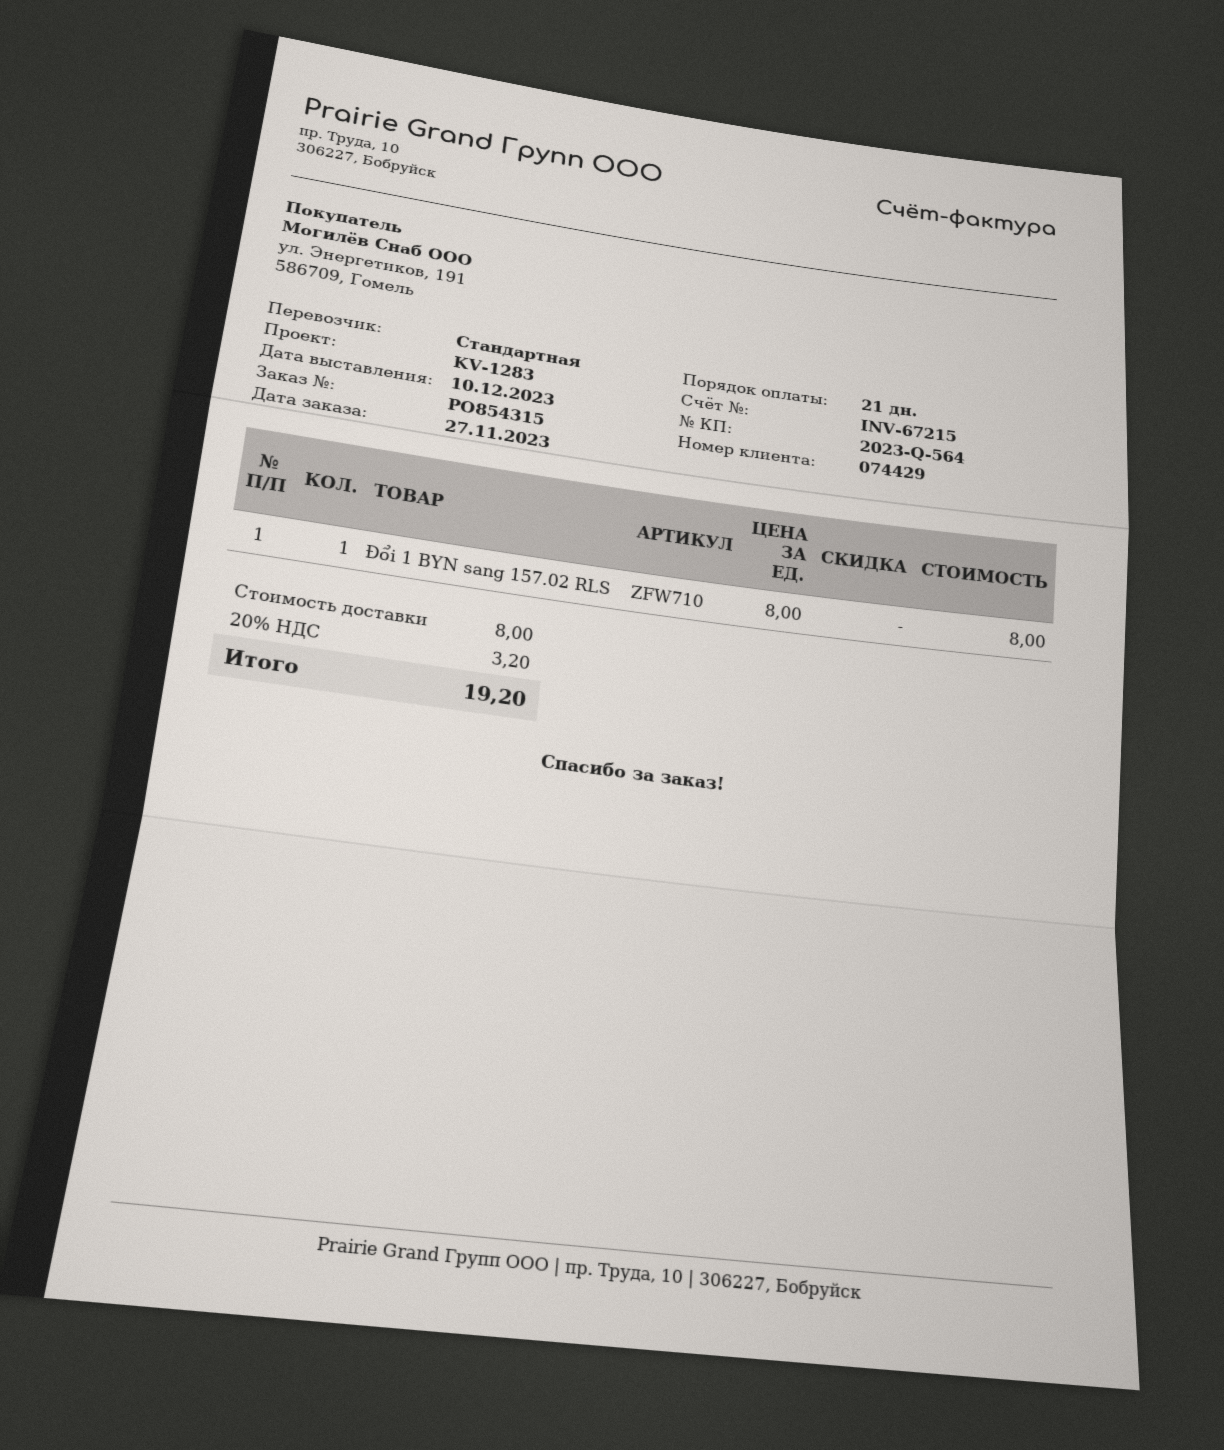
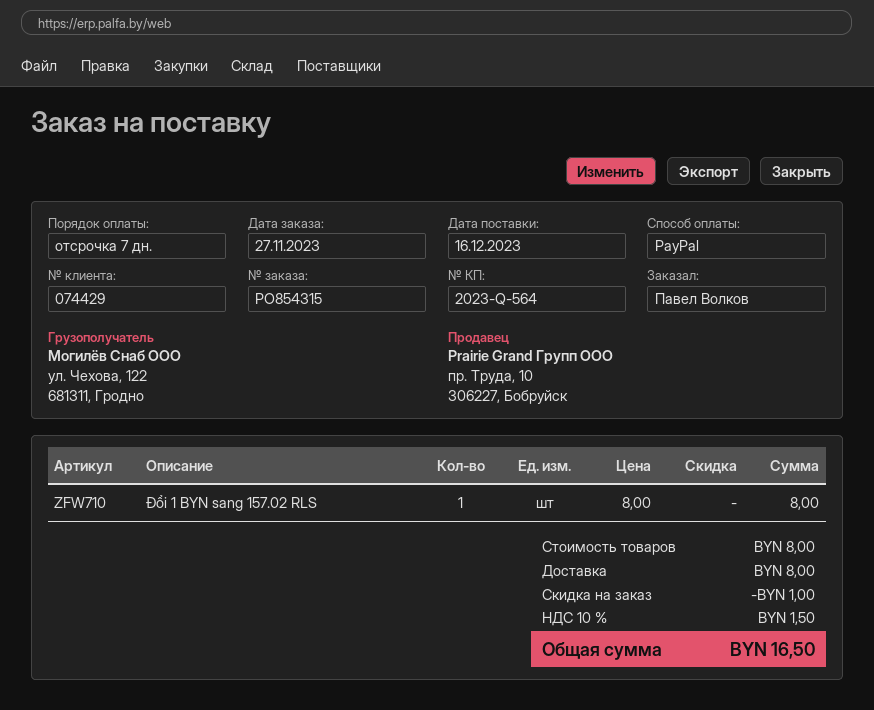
payment terms: 21 days -> 7 days
discount: none -> 1.00
tax: 20% = 3.20 -> 10% = 1.50
total: 19.20 -> 16.50

